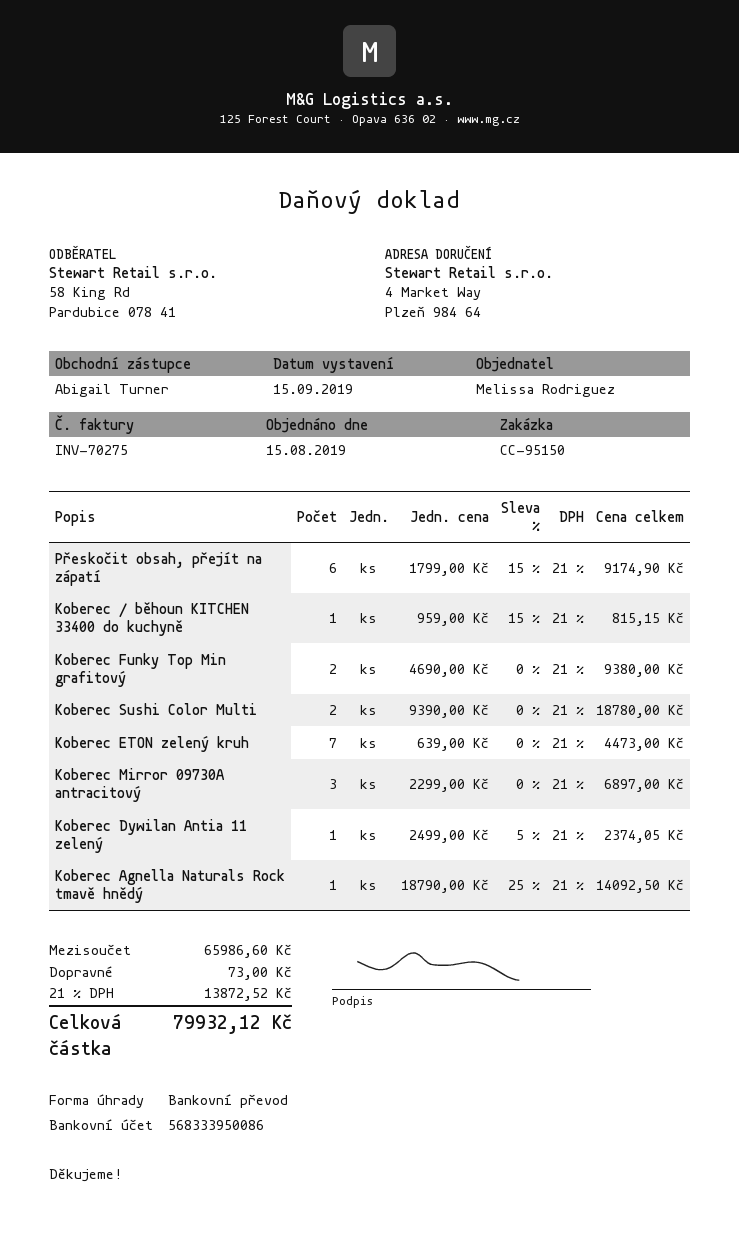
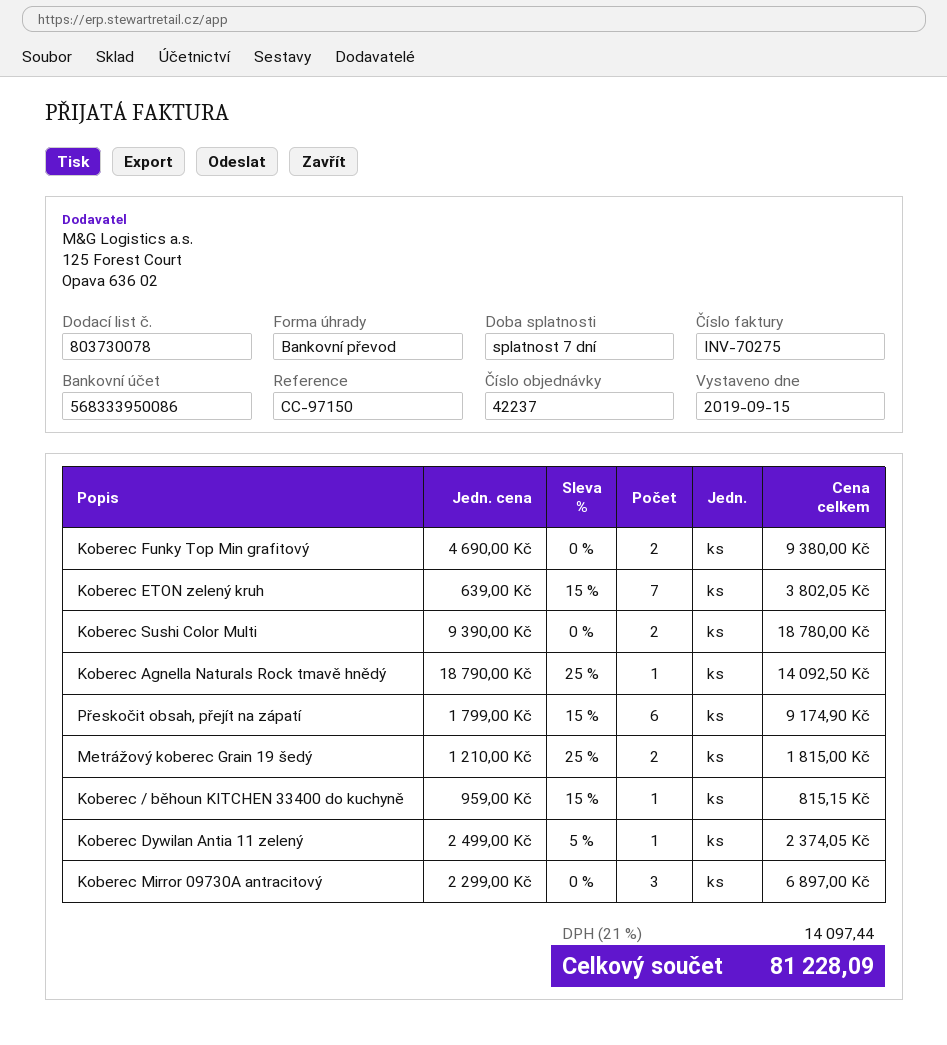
reference: CC-95150 -> CC-97150
Koberec ETON zelený kruh: 7 x 639.00 = 4473.00 -> 7 x 639.00 - 15% = 3802.05
Metrážový koberec Grain 19 šedý: none -> 2 x 1210.00 - 25% = 1815.00
shipping: 73.00 -> none
tax: 21% = 13872.52 -> 21% = 14097.44
total: 79932.12 -> 81228.09

